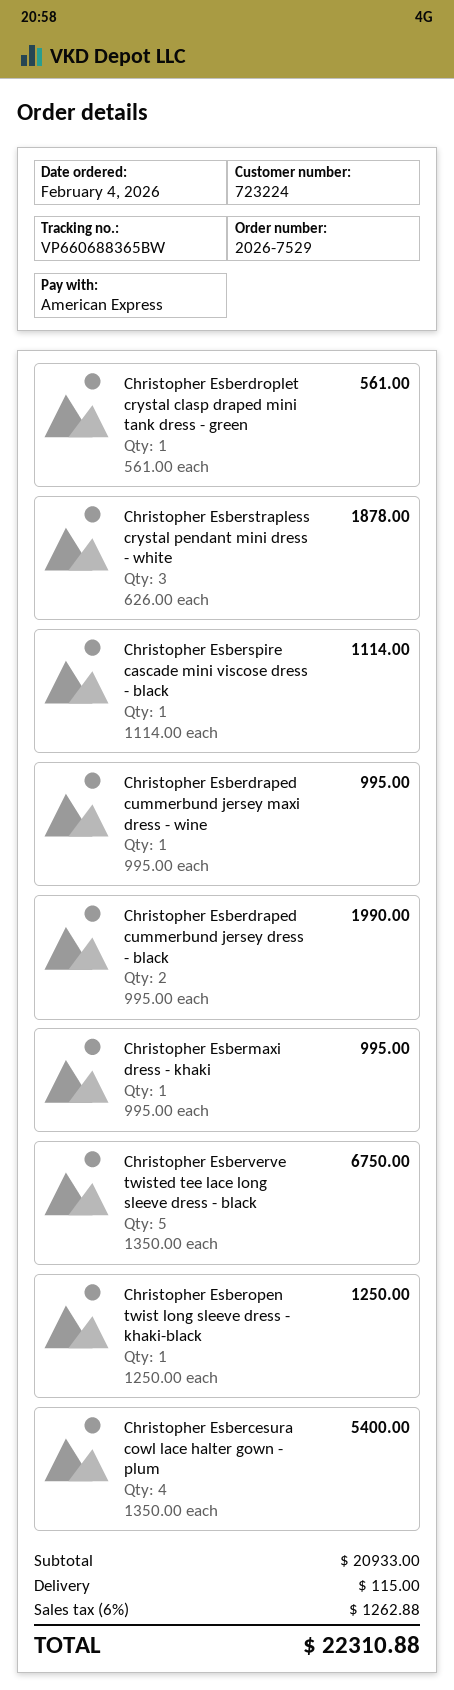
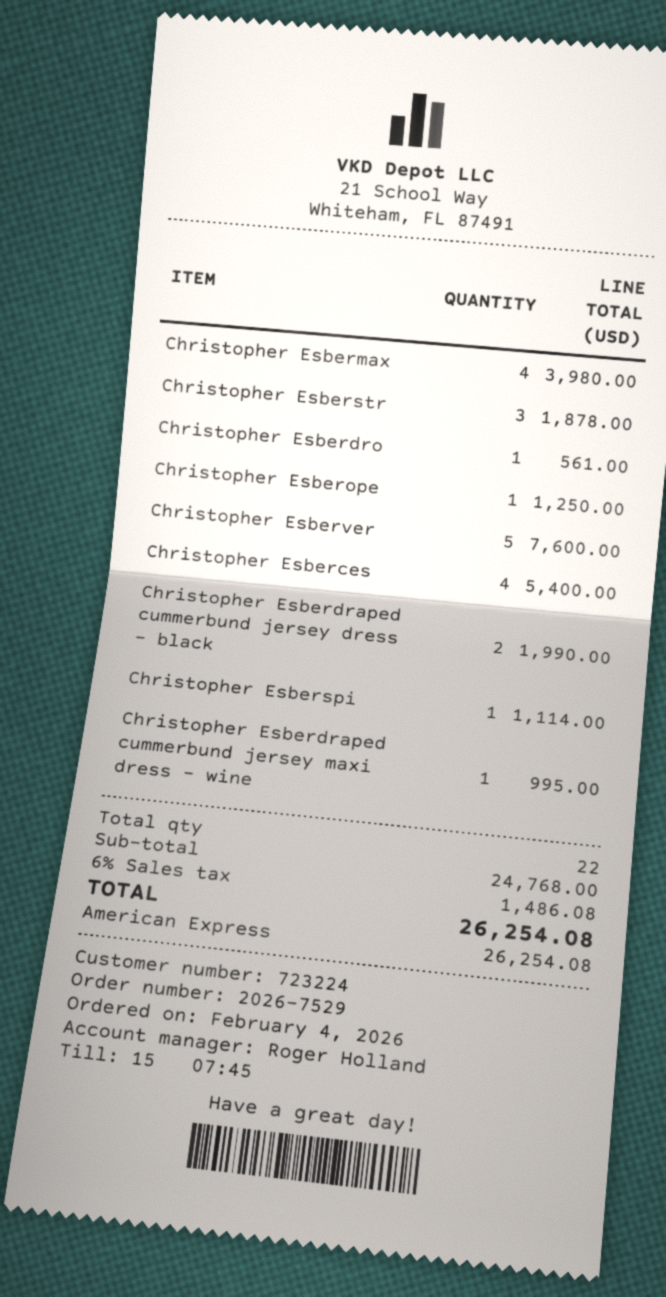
Christopher Esbermaxi dress - khaki: 1 for 995.00 -> 4 for 3980.00
Christopher Esberverve twisted tee lace long sleeve dress - black: 5 for 6750.00 -> 5 for 7600.00
subtotal: 20933.00 -> 24768.00
shipping: 115.00 -> none
tax: 6% = 1262.88 -> 6% = 1486.08
total: 22310.88 -> 26254.08

